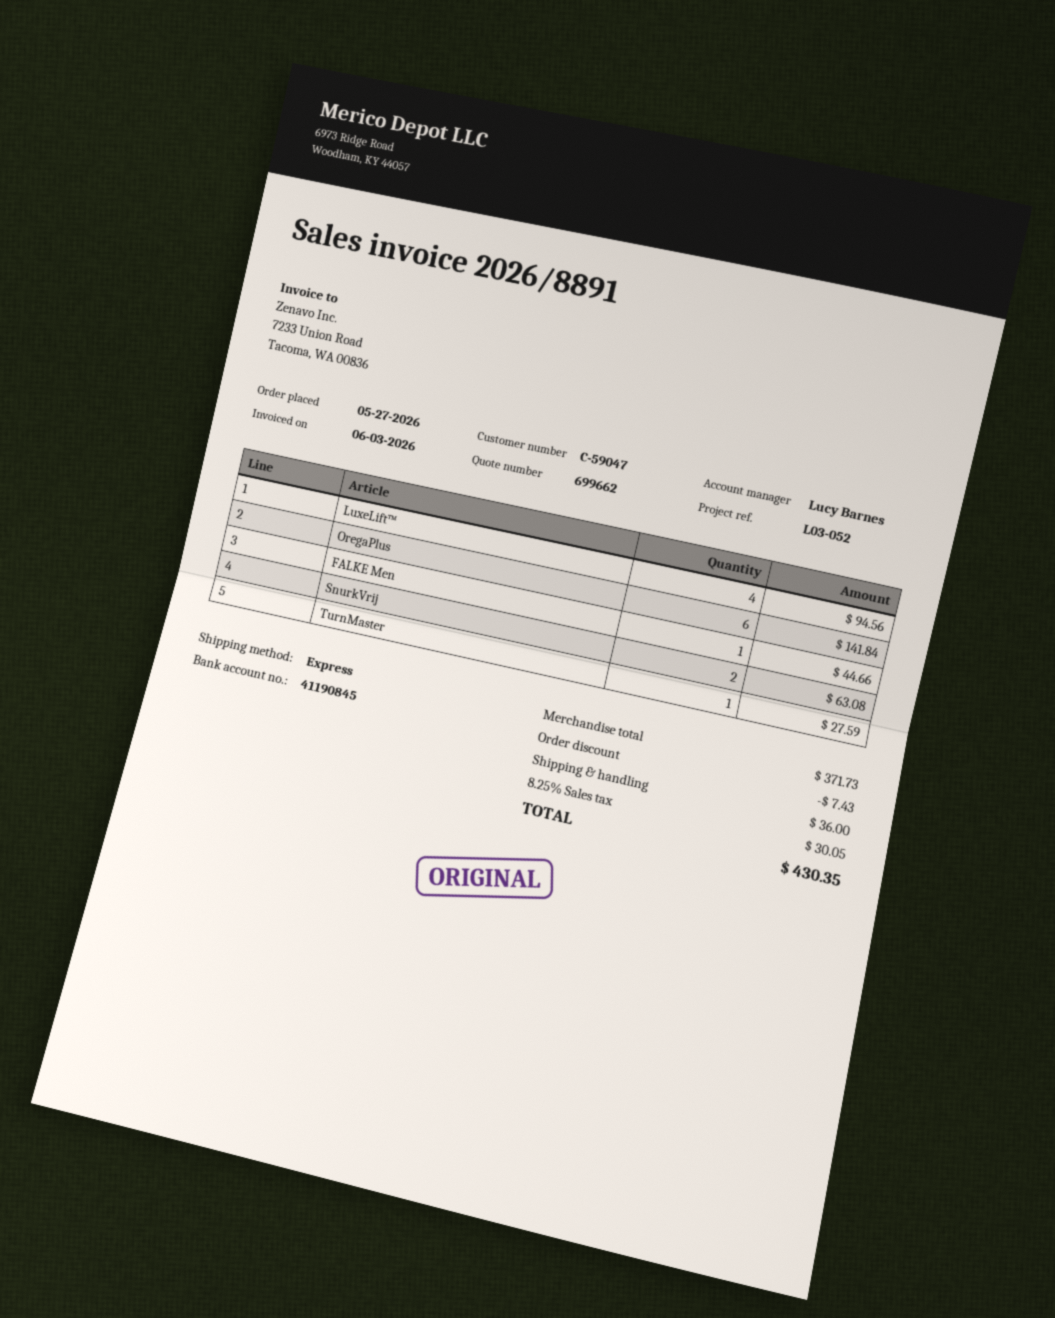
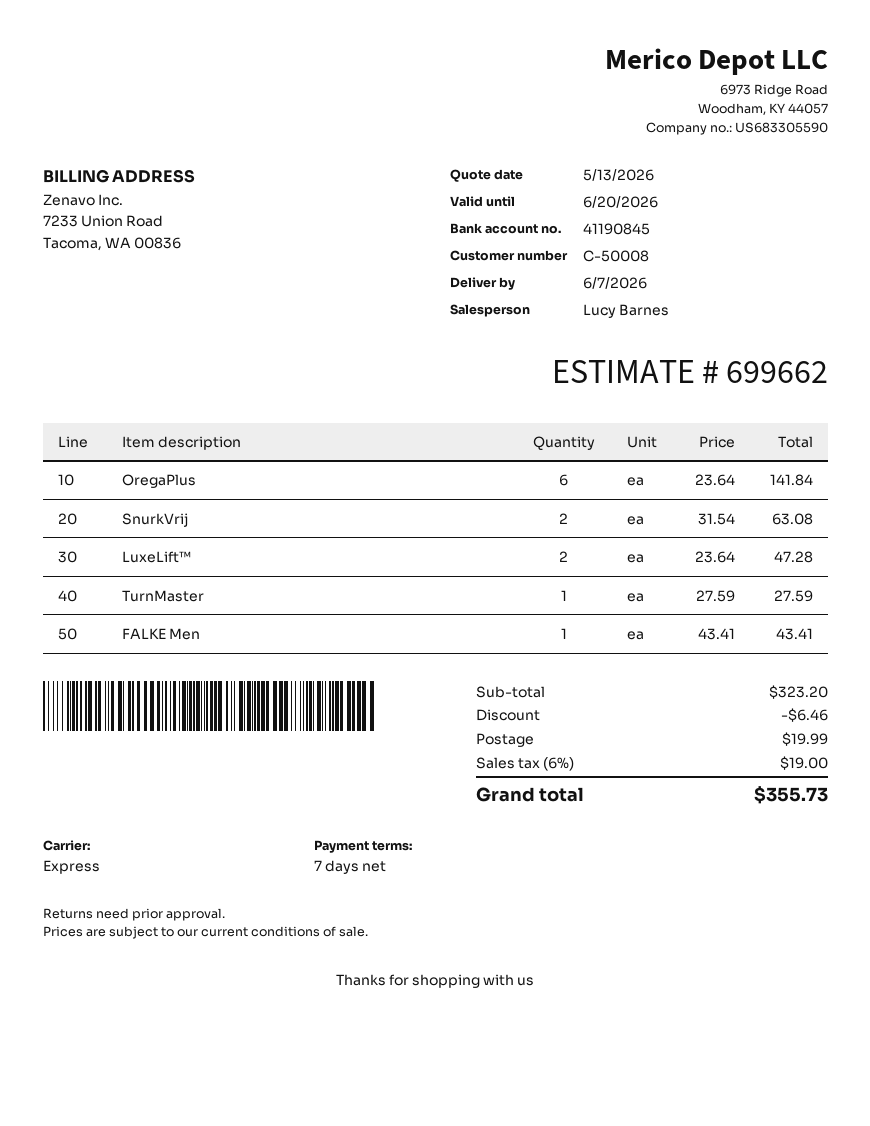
customer number: C-59047 -> C-50008
LuxeLift™: 4 for 94.56 -> 2 for 47.28
FALKE Men: 1 for 44.66 -> 1 for 43.41
subtotal: 371.73 -> 323.20
discount: 7.43 -> 6.46
shipping: 36.00 -> 19.99
tax: 8.25% = 30.05 -> 6% = 19.00
total: 430.35 -> 355.73

